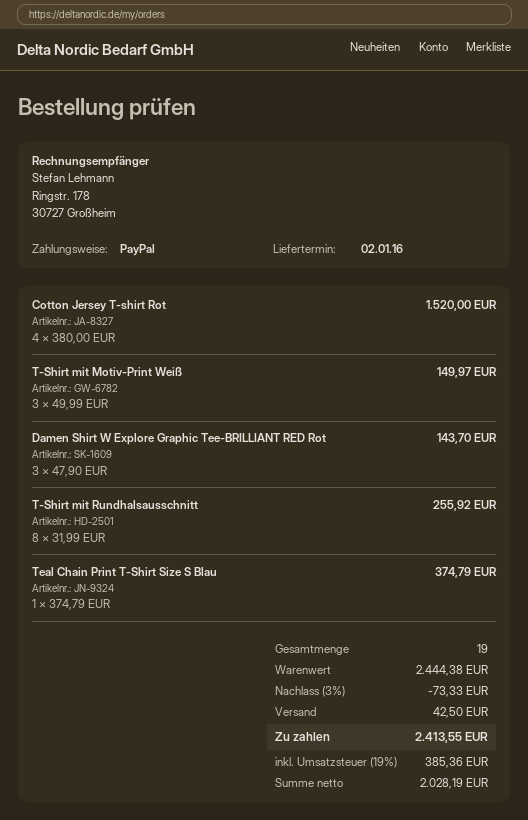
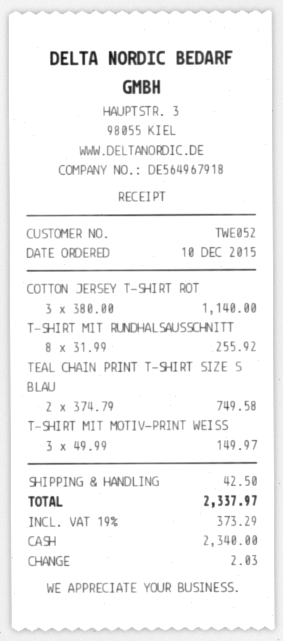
payment method: PayPal -> cash
Cotton Jersey T-shirt Rot: 4 x 380.00 = 1520.00 -> 3 x 380.00 = 1140.00
Damen Shirt W Explore Graphic Tee-BRILLIANT RED Rot: 3 x 47.90 = 143.70 -> none
Teal Chain Print T-Shirt Size S Blau: 1 x 374.79 = 374.79 -> 2 x 374.79 = 749.58
discount: 3% = 73.33 -> none
tax: 19% = 385.36 -> 19% = 373.29
total: 2413.55 -> 2337.97

